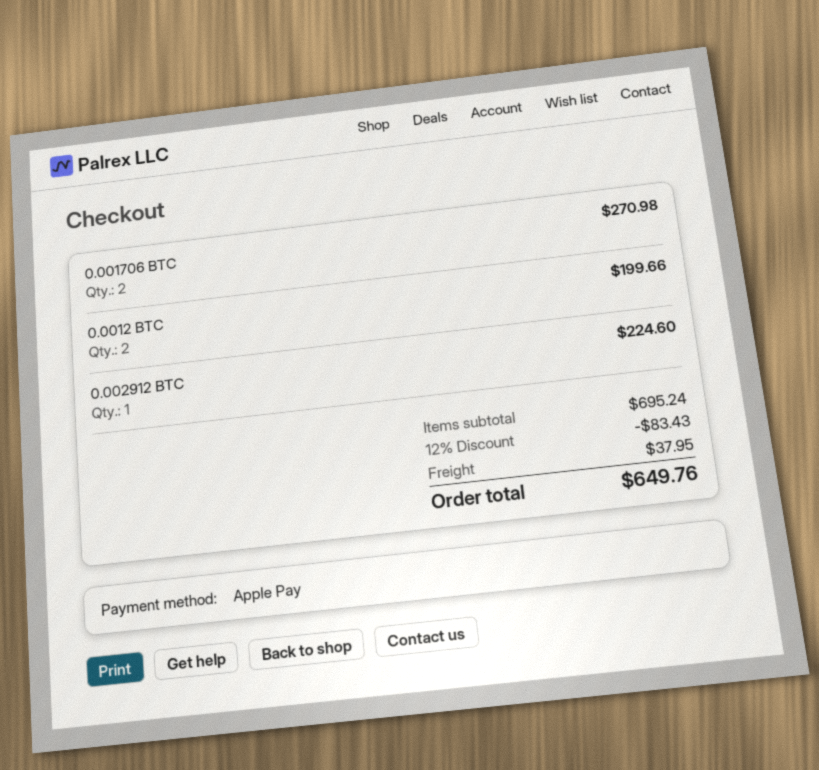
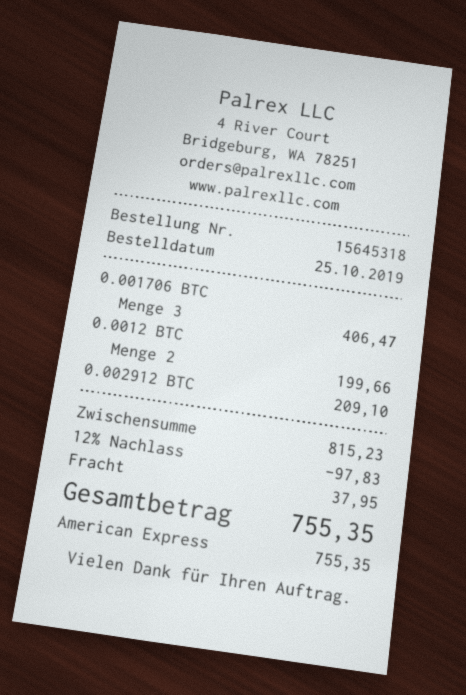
payment method: Apple Pay -> American Express
0.001706 BTC: 2 for 270.98 -> 3 for 406.47
0.002912 BTC: 1 for 224.60 -> 1 for 209.10
subtotal: 695.24 -> 815.23
discount: 12% = 83.43 -> 12% = 97.83
total: 649.76 -> 755.35

